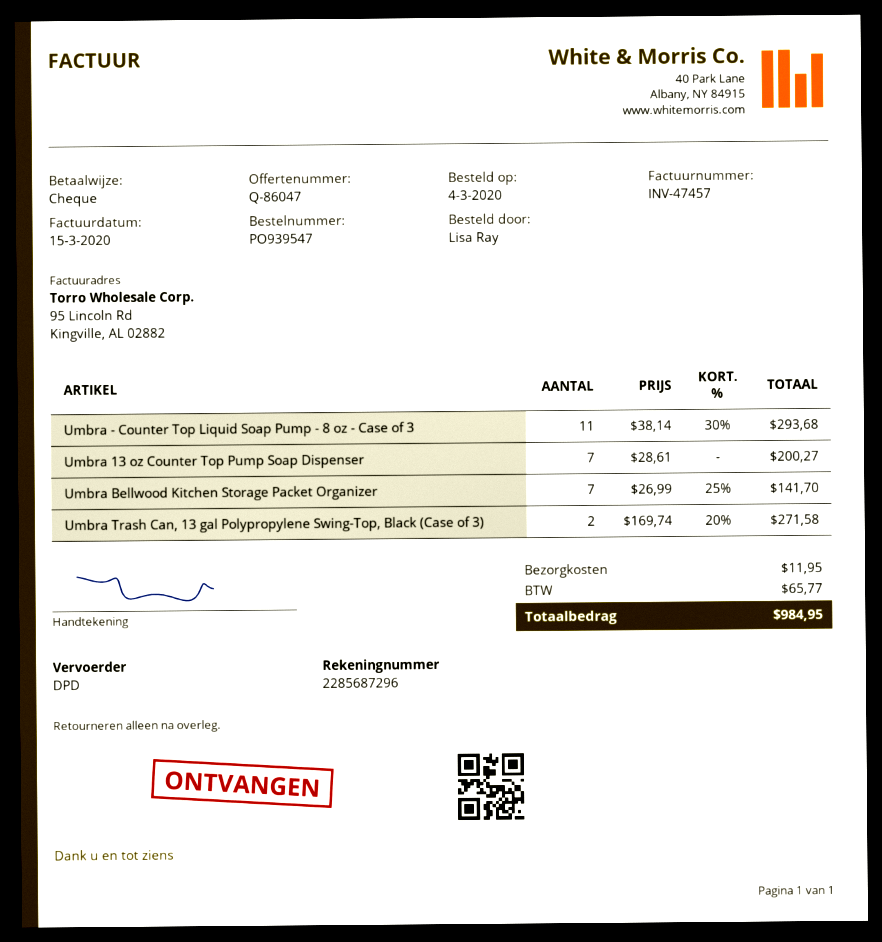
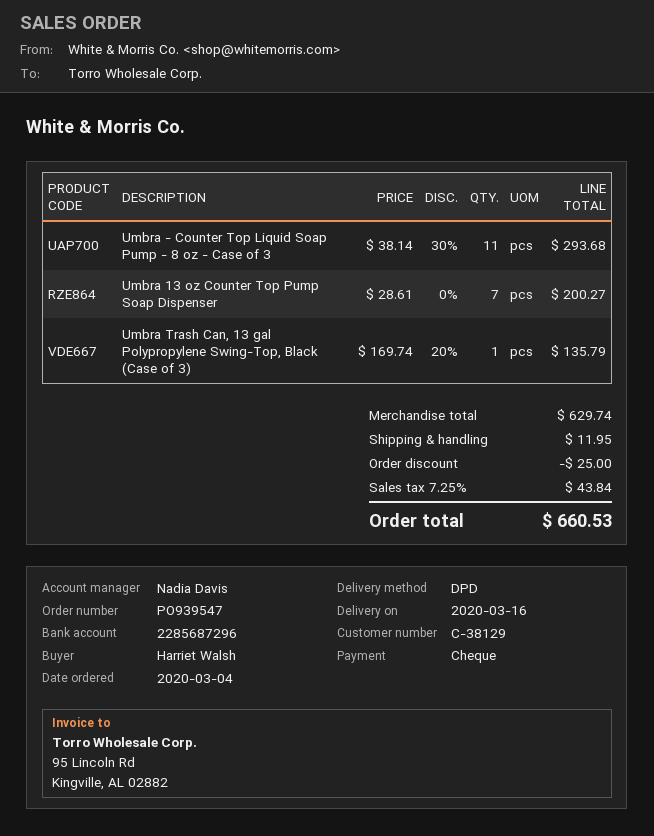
ordered by: Lisa Ray -> Harriet Walsh
Umbra Bellwood Kitchen Storage Packet Organizer: 7 x 26.99 - 25% = 141.70 -> none
Umbra Trash Can, 13 gal Polypropylene Swing-Top, Black (Case of 3): 2 x 169.74 - 20% = 271.58 -> 1 x 169.74 - 20% = 135.79
discount: none -> 25.00
tax: 65.77 -> 43.84
total: 984.95 -> 660.53

